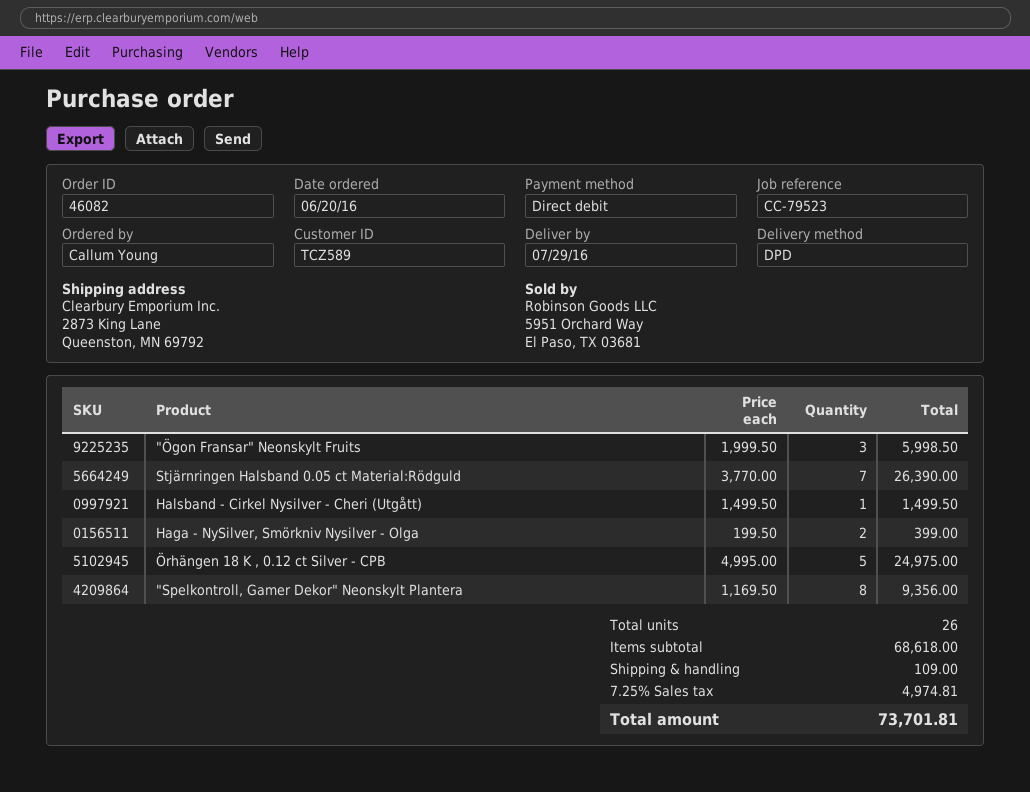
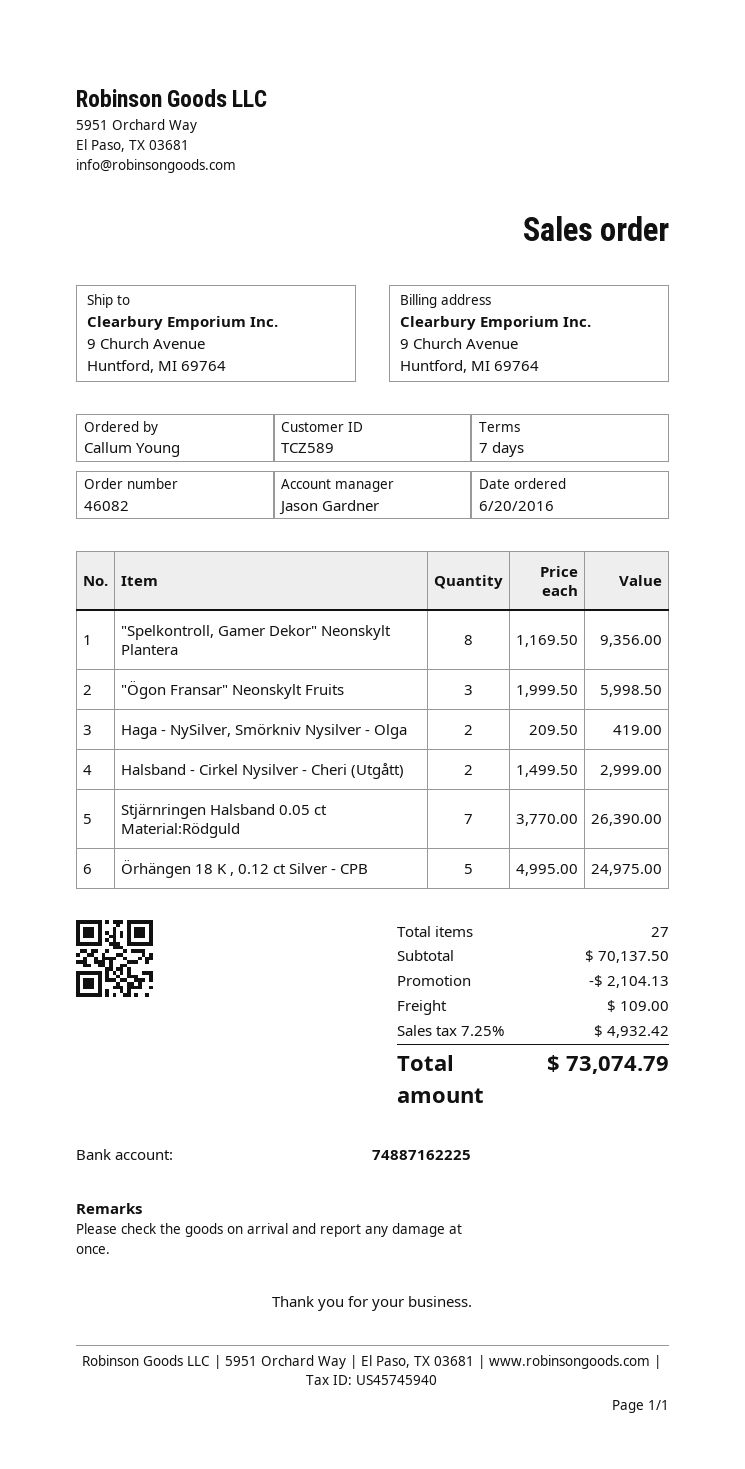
ship to: 2873 King Lane, Queenston, MN 69792 -> 9 Church Avenue, Huntford, MI 69764
Halsband - Cirkel Nysilver - Cheri (Utgått): 1 x 1499.50 = 1499.50 -> 2 x 1499.50 = 2999.00
Haga - NySilver, Smörkniv Nysilver - Olga: 2 x 199.50 = 399.00 -> 2 x 209.50 = 419.00
total quantity: 26 -> 27
subtotal: 68618.00 -> 70137.50
discount: none -> 2104.13
tax: 7.25% = 4974.81 -> 7.25% = 4932.42
total: 73701.81 -> 73074.79

